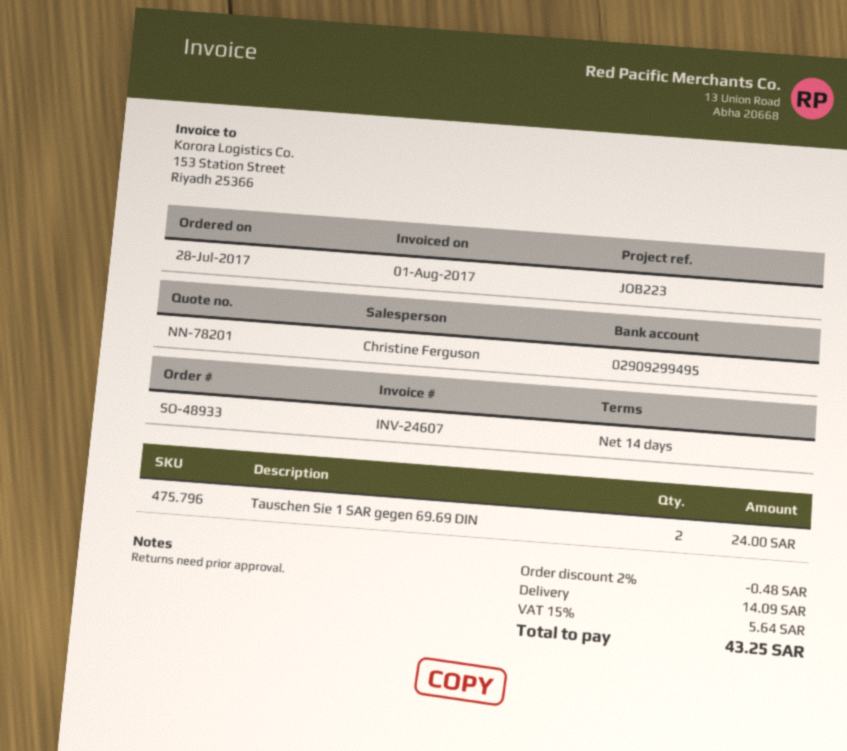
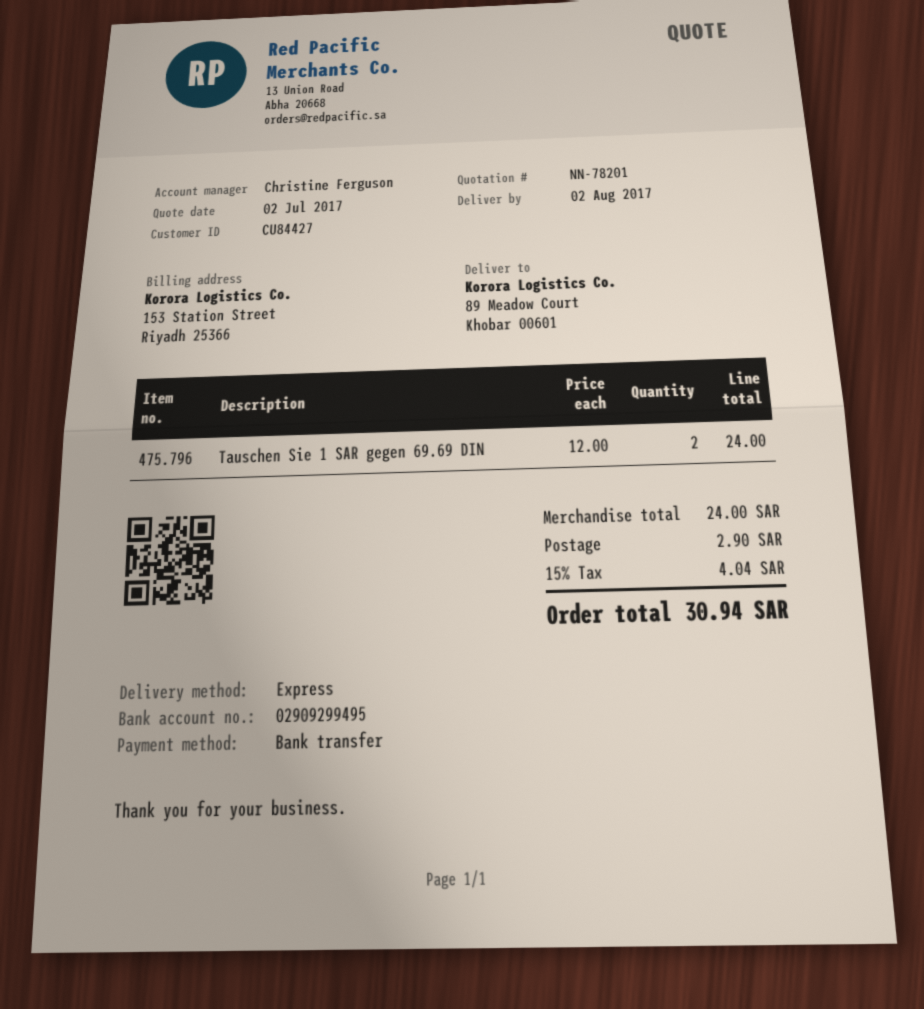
discount: 2% = 0.48 -> none
shipping: 14.09 -> 2.90
tax: 15% = 5.64 -> 15% = 4.04
total: 43.25 -> 30.94

